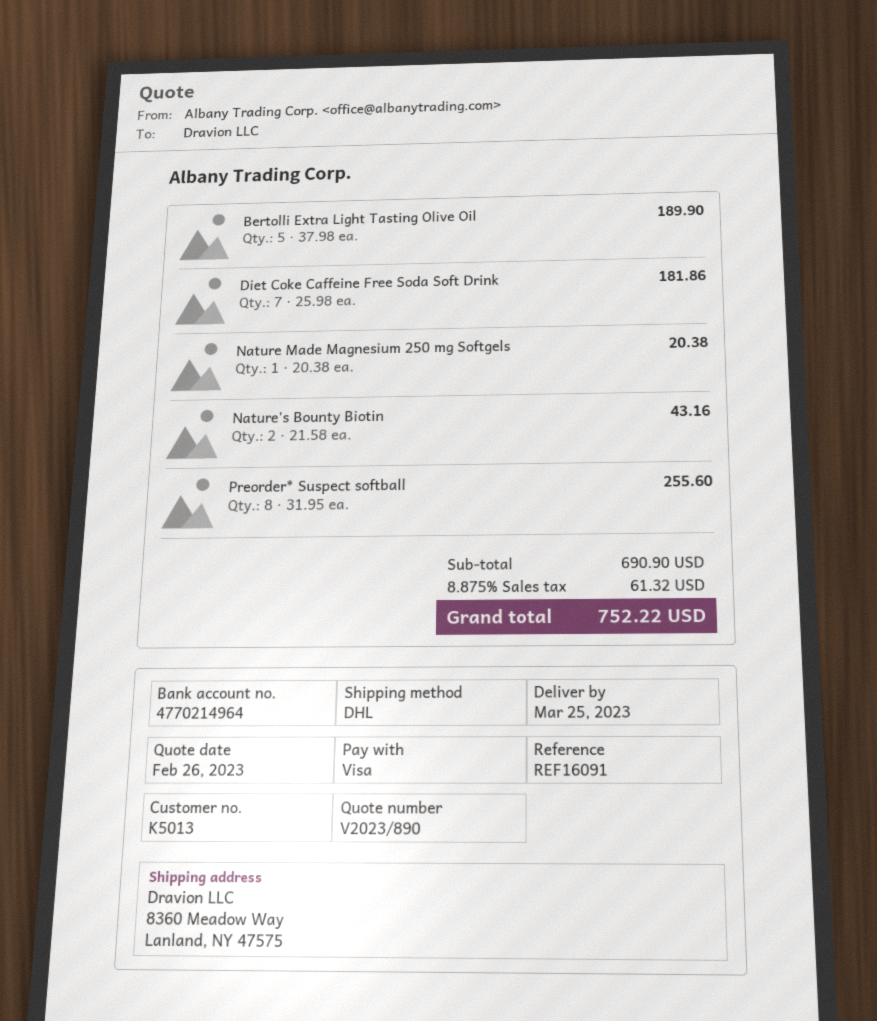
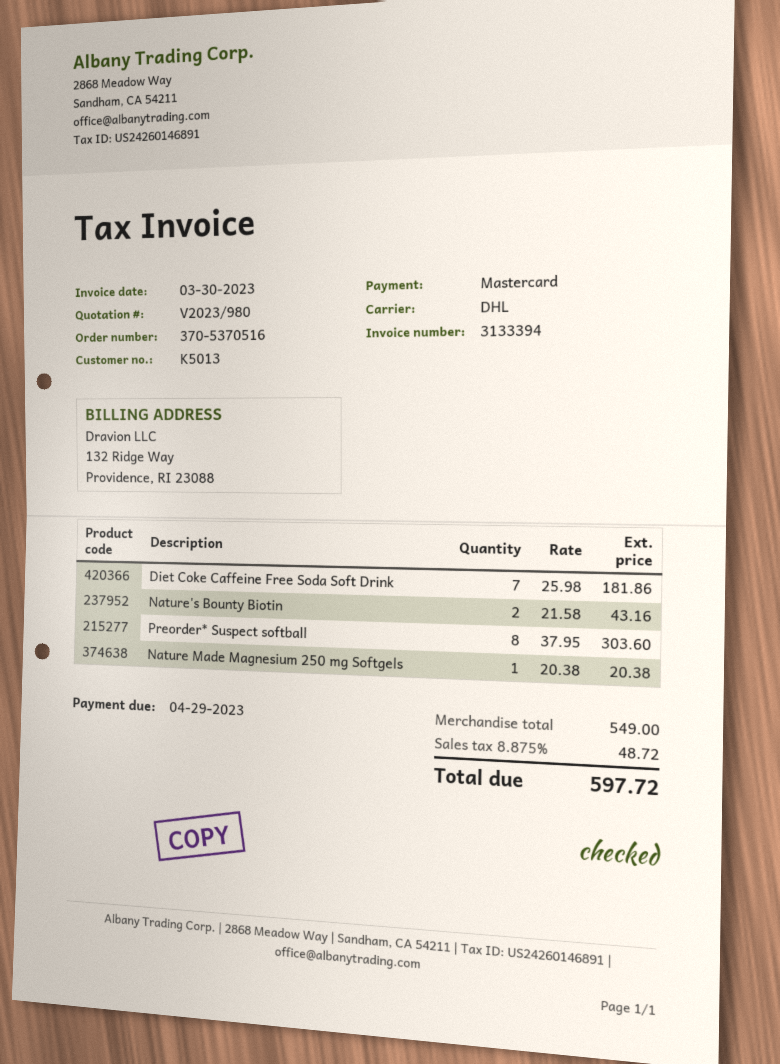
quote number: V2023/890 -> V2023/980
payment method: Visa -> Mastercard
Bertolli Extra Light Tasting Olive Oil: 5 x 37.98 = 189.90 -> none
Preorder* Suspect softball: 8 x 31.95 = 255.60 -> 8 x 37.95 = 303.60
subtotal: 690.90 -> 549.00
tax: 8.875% = 61.32 -> 8.875% = 48.72
total: 752.22 -> 597.72

